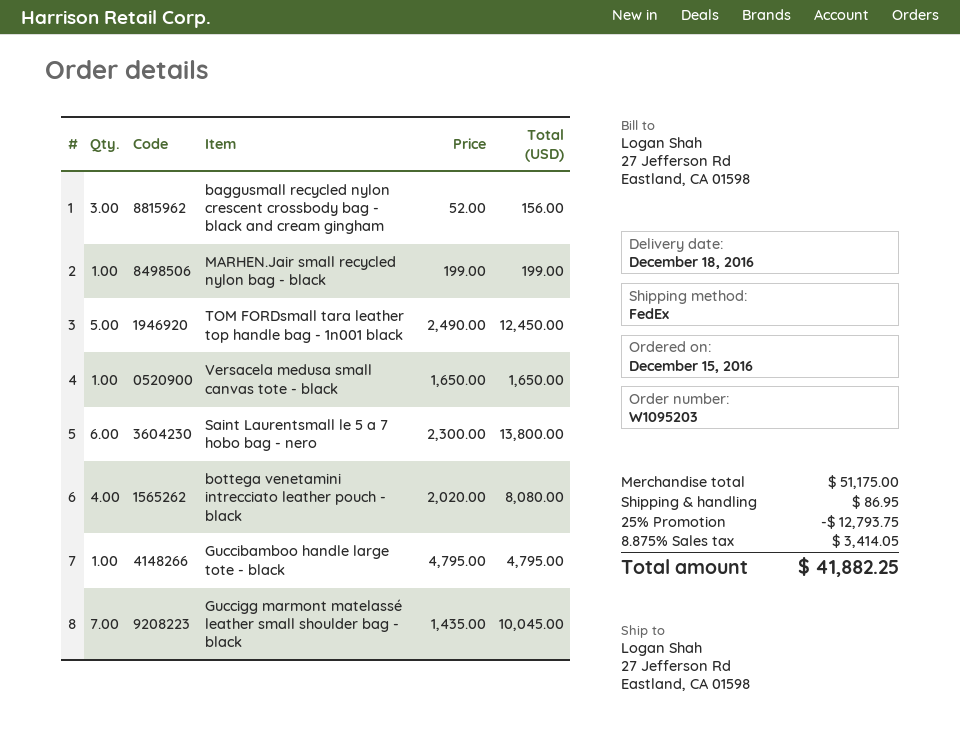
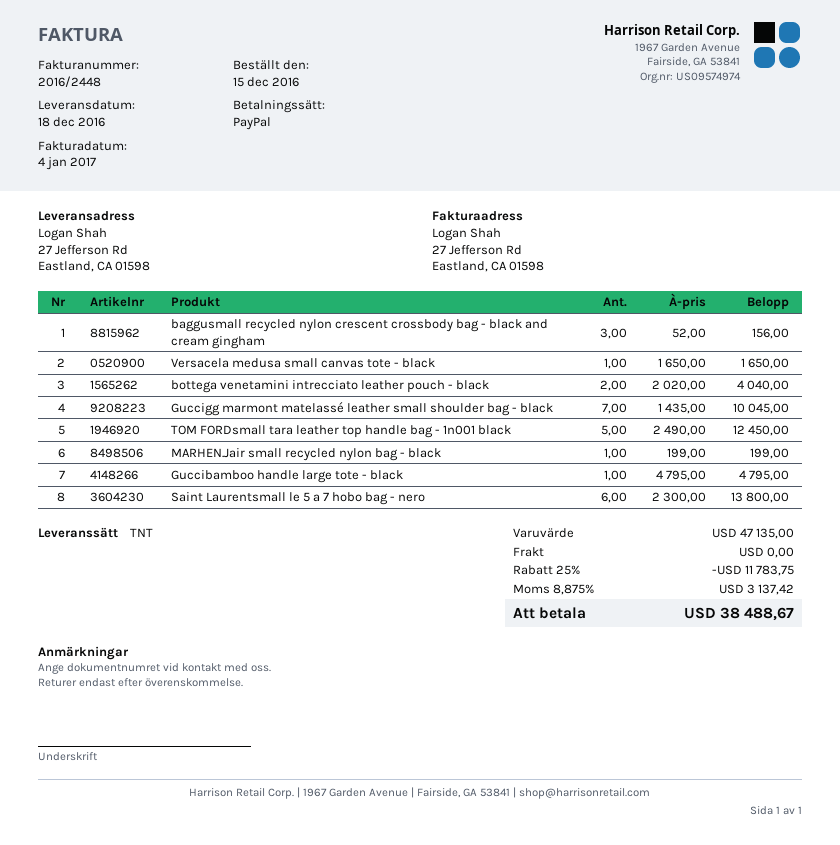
shipping method: FedEx -> TNT
bottega venetamini intrecciato leather pouch - black: 4 x 2020.00 = 8080.00 -> 2 x 2020.00 = 4040.00
subtotal: 51175.00 -> 47135.00
discount: 25% = 12793.75 -> 25% = 11783.75
shipping: 86.95 -> 0.00
tax: 8.875% = 3414.05 -> 8.875% = 3137.42
total: 41882.25 -> 38488.67

